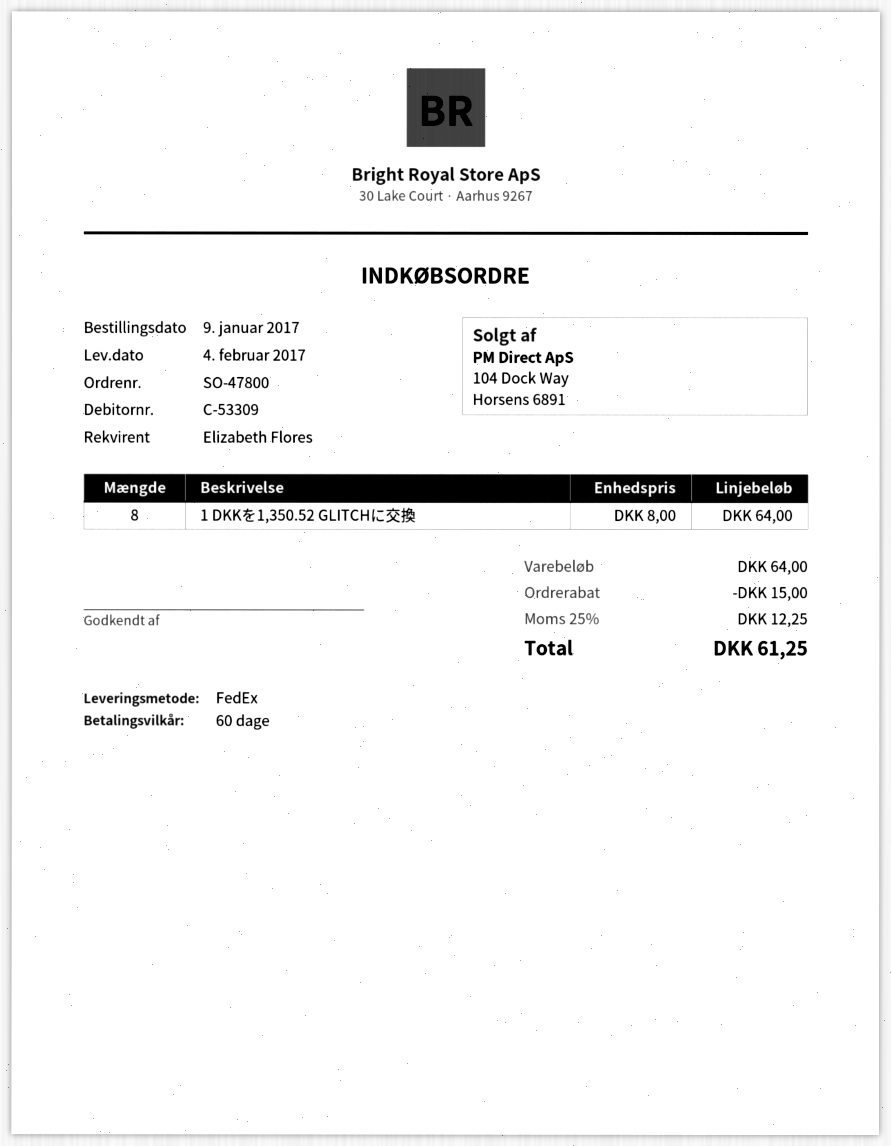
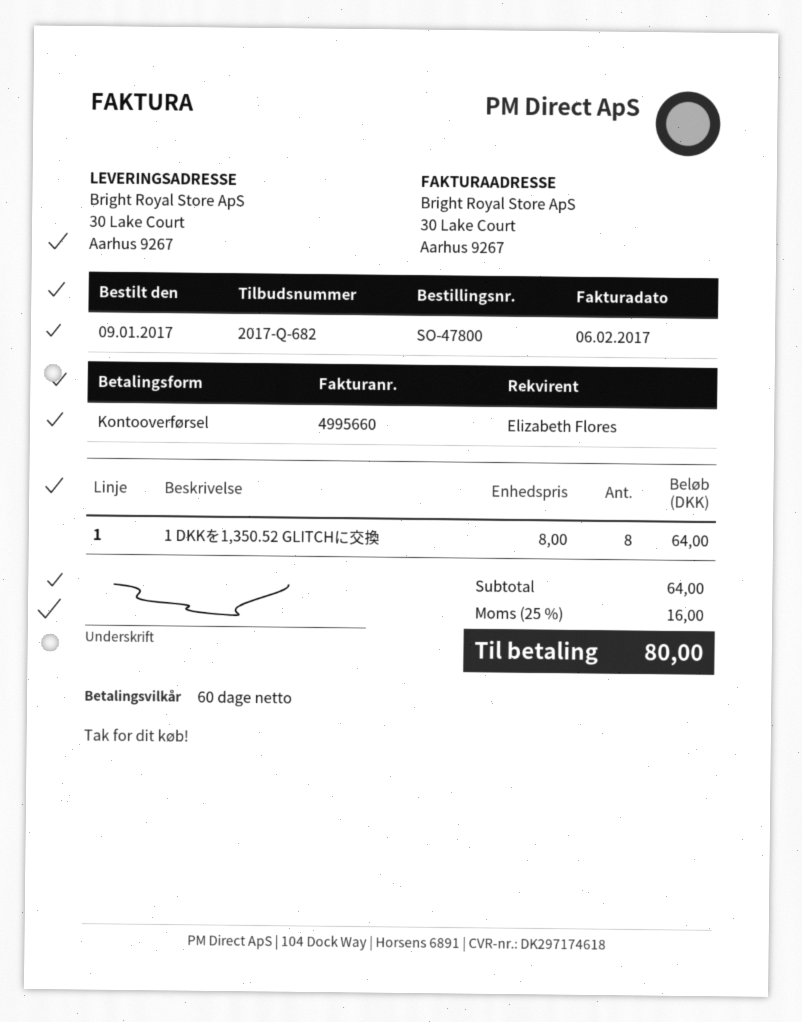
discount: 15.00 -> none
tax: 25% = 12.25 -> 25% = 16.00
total: 61.25 -> 80.00

